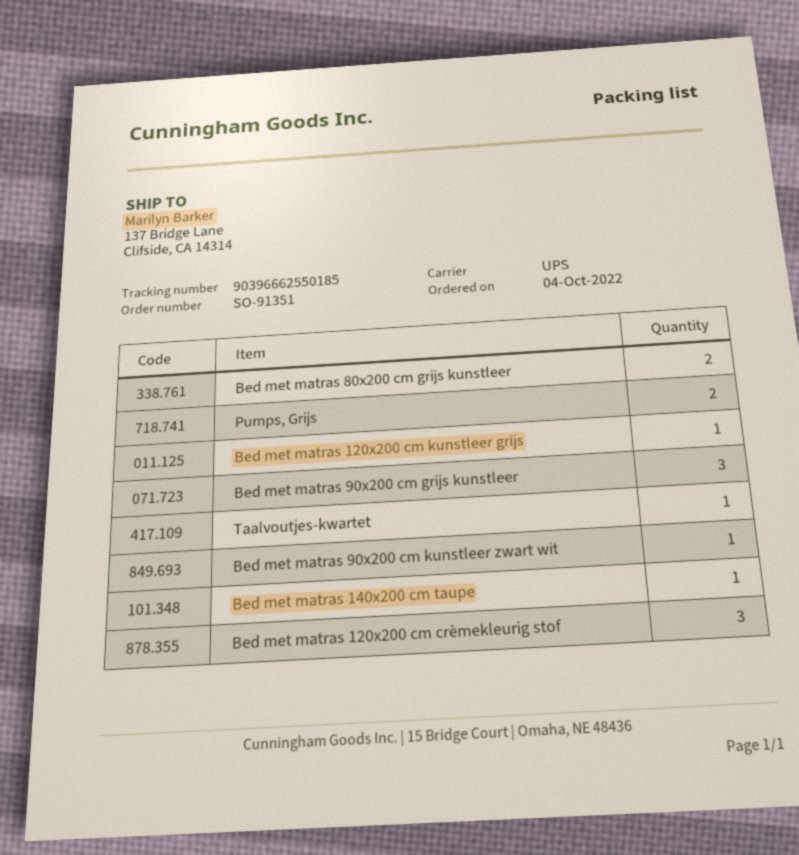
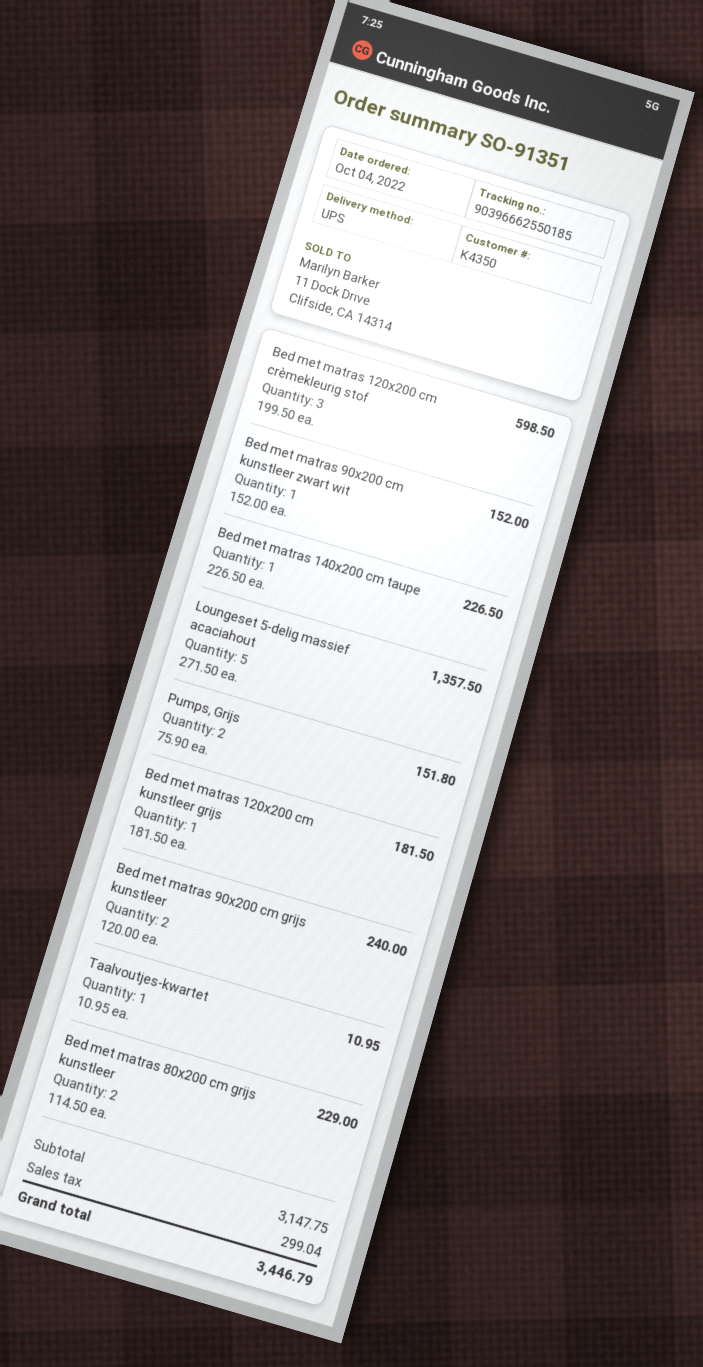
Bed met matras 90x200 cm grijs kunstleer: 3 -> 2
Loungeset 5-delig massief acaciahout: none -> 5

